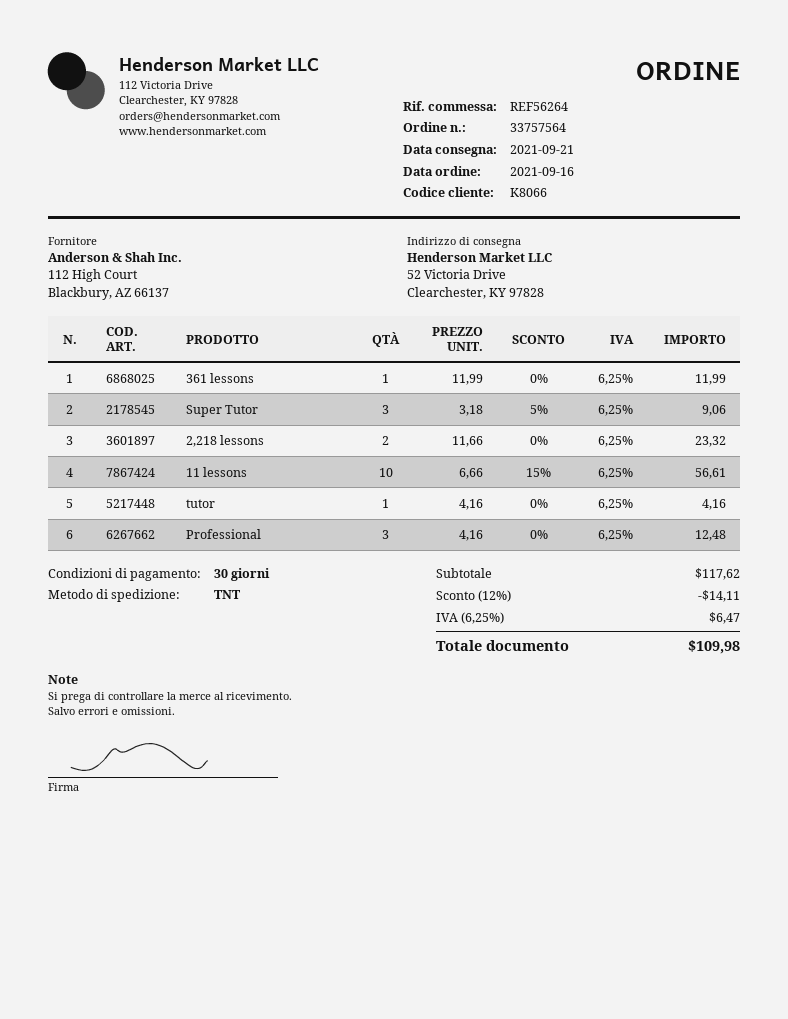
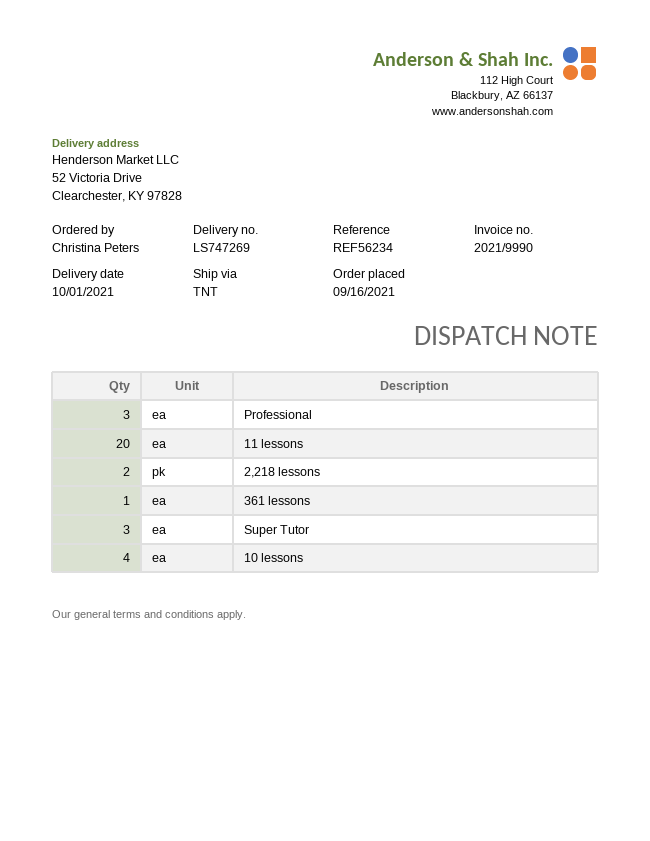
delivery date: 2021-09-21 -> 2021-10-01
reference: REF56264 -> REF56234
11 lessons: 10 -> 20
tutor: 1 -> none
10 lessons: none -> 4

